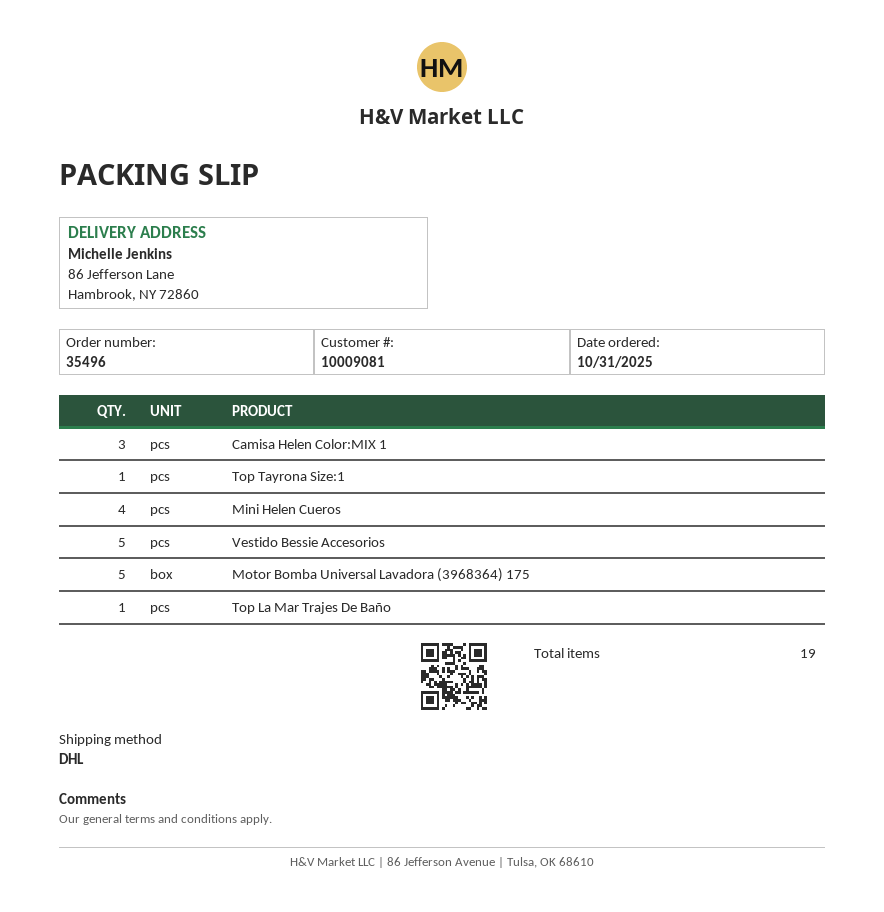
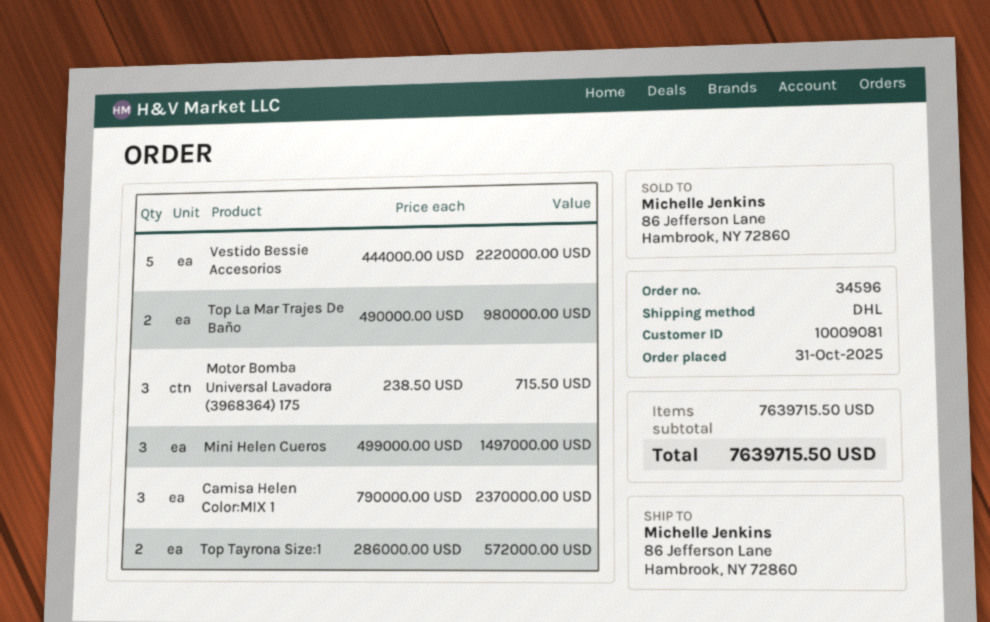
order number: 35496 -> 34596
Top Tayrona Size:1: 1 -> 2
Mini Helen Cueros: 4 -> 3
Motor Bomba Universal Lavadora (3968364) 175: 5 -> 3
Top La Mar Trajes De Baño: 1 -> 2

